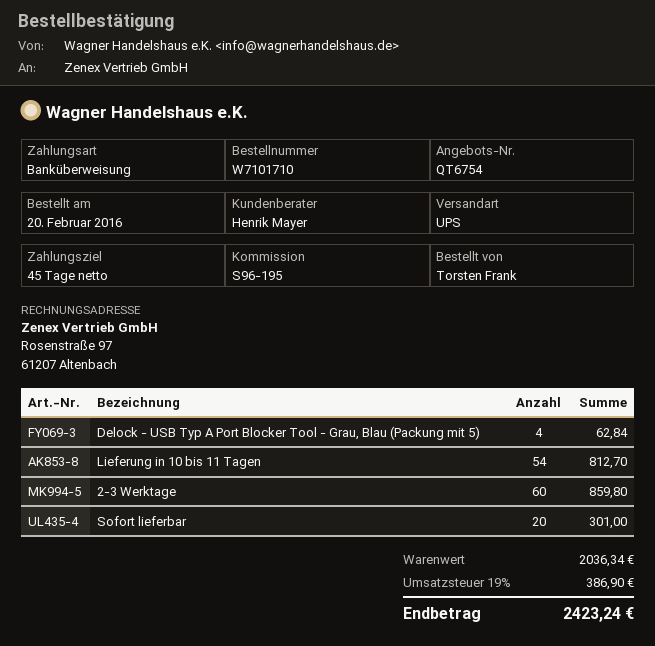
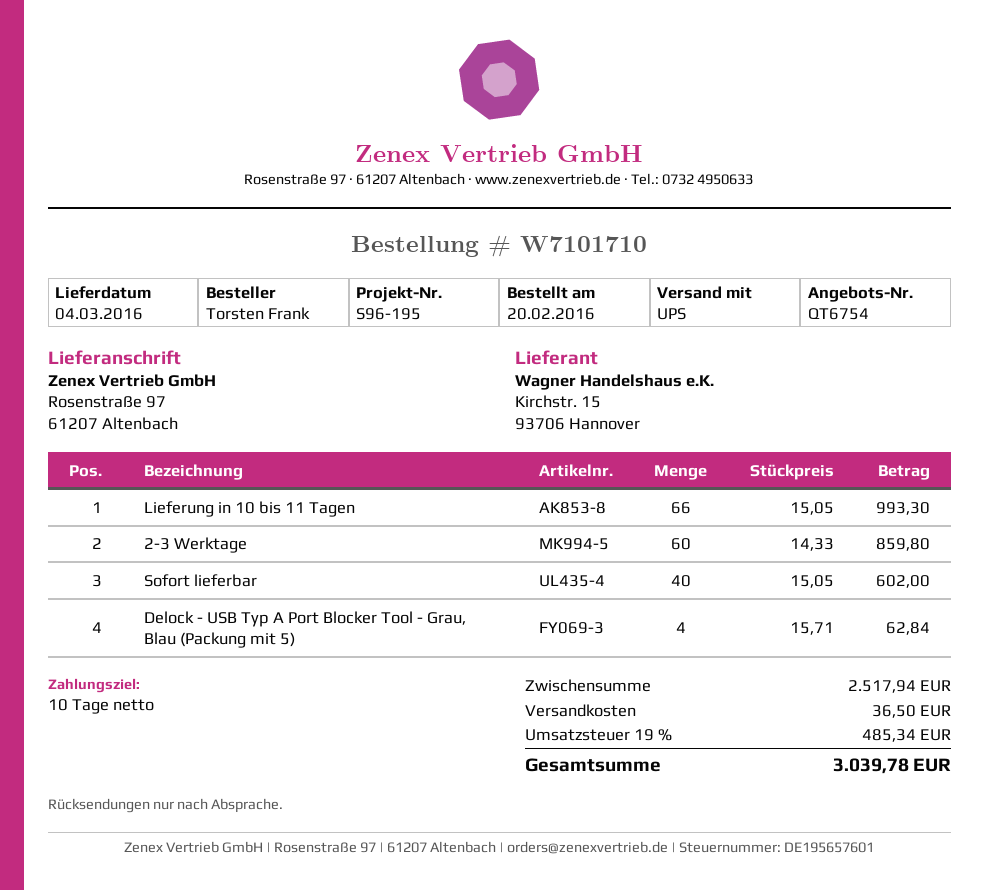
payment terms: 45 days -> 10 days
Lieferung in 10 bis 11 Tagen: 54 for 812.70 -> 66 for 993.30
Sofort lieferbar: 20 for 301.00 -> 40 for 602.00
subtotal: 2036.34 -> 2517.94
shipping: none -> 36.50
tax: 19% = 386.90 -> 19% = 485.34
total: 2423.24 -> 3039.78

